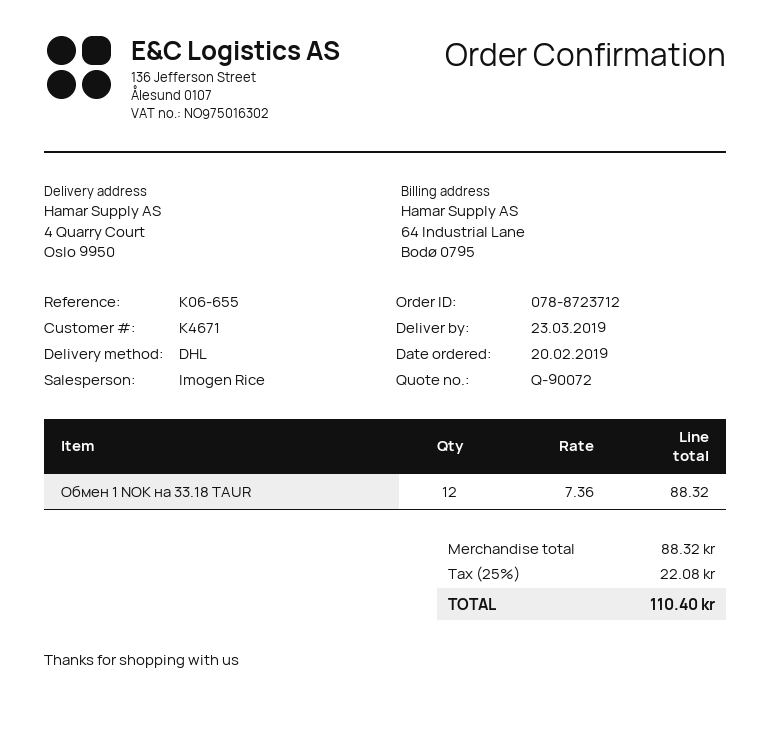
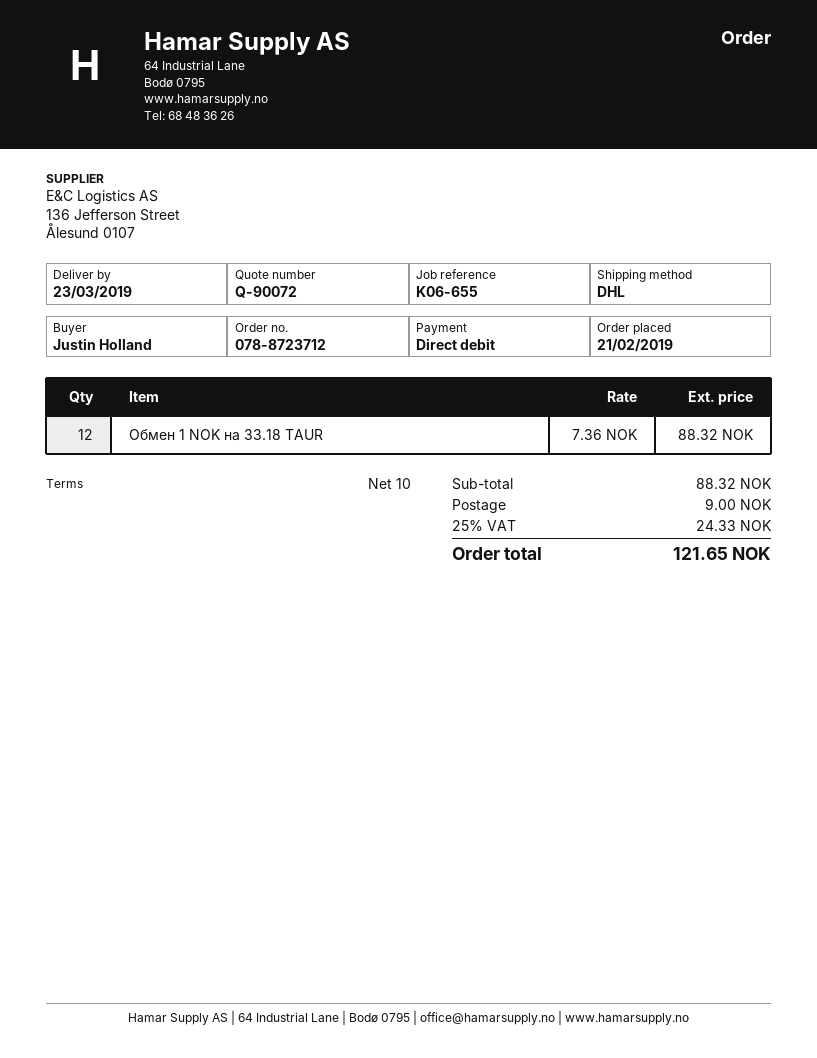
order date: 2019-02-20 -> 2019-02-21
shipping: none -> 9.00
tax: 25% = 22.08 -> 25% = 24.33
total: 110.40 -> 121.65

